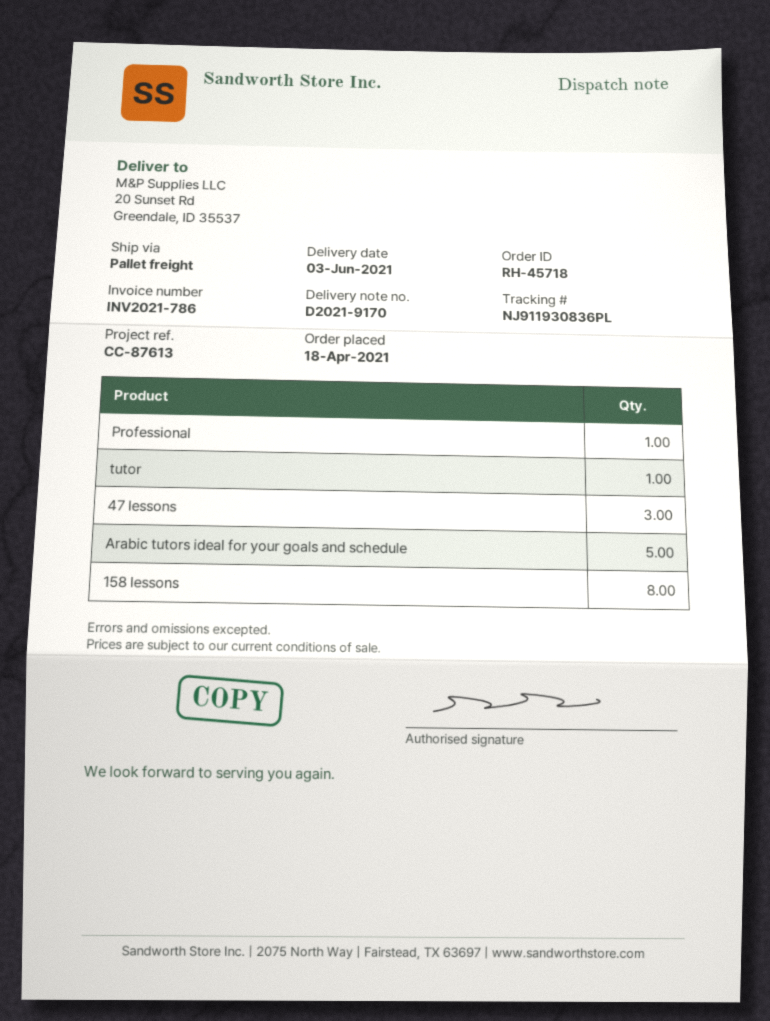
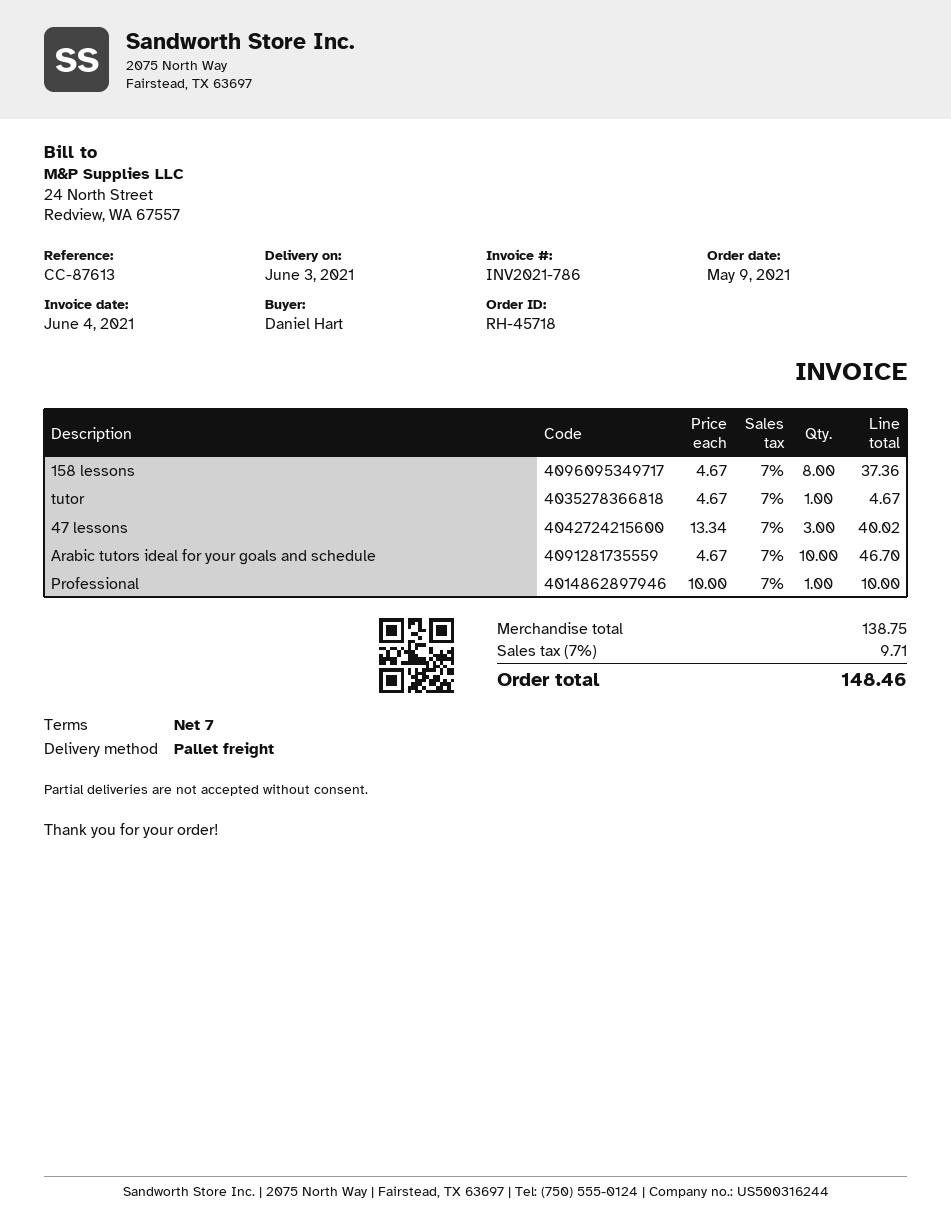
order date: 2021-04-18 -> 2021-05-09
Arabic tutors ideal for your goals and schedule: 5 -> 10

